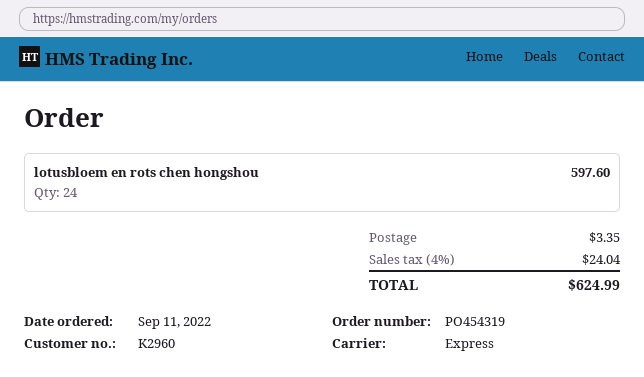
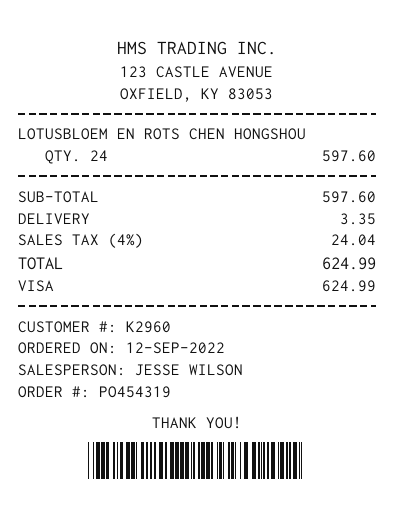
order date: 2022-09-11 -> 2022-09-12

